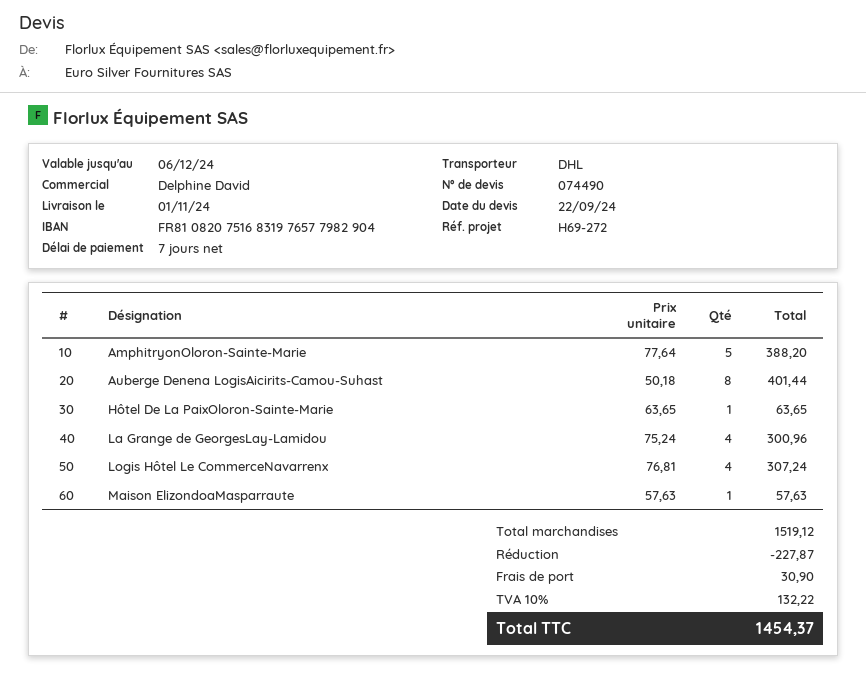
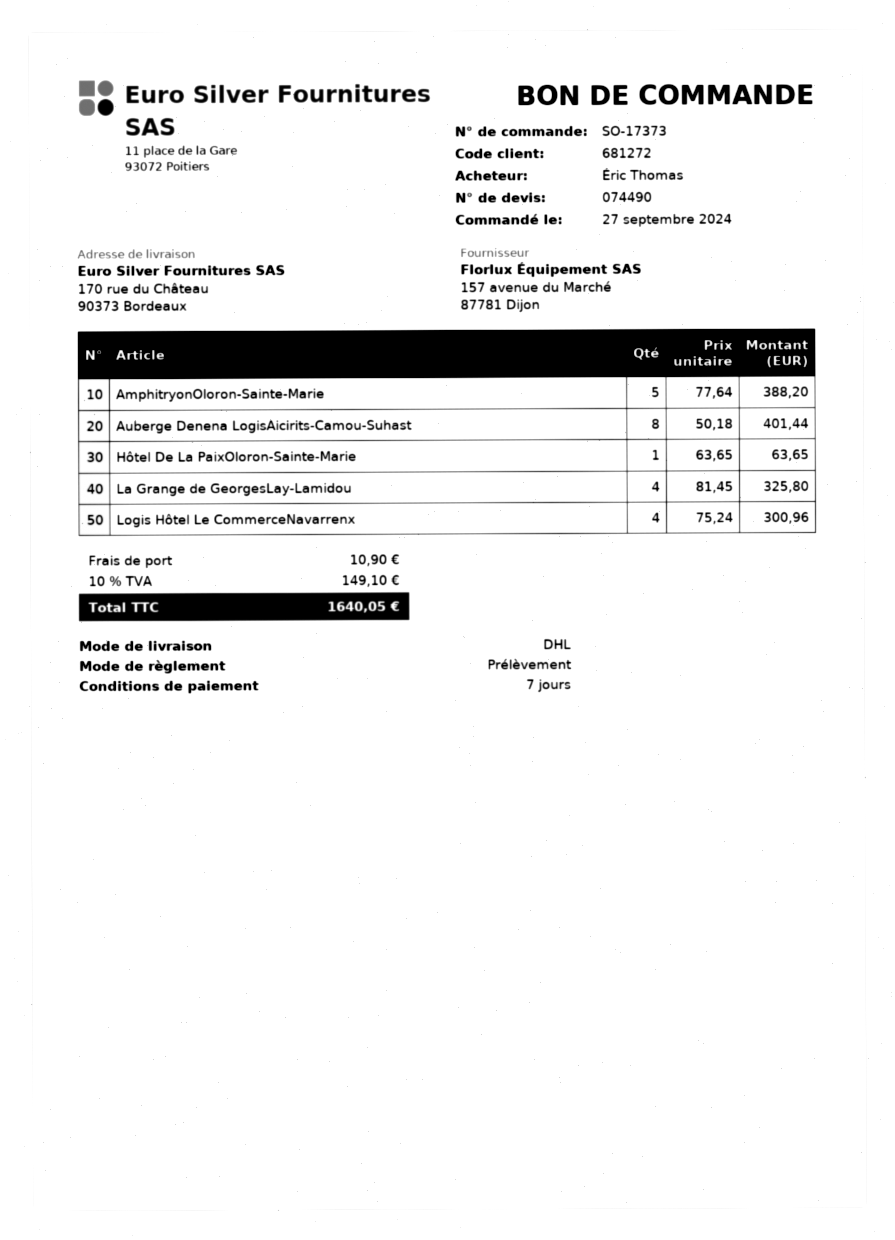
La Grange de GeorgesLay-Lamidou: 4 x 75.24 = 300.96 -> 4 x 81.45 = 325.80
Logis Hôtel Le CommerceNavarrenx: 4 x 76.81 = 307.24 -> 4 x 75.24 = 300.96
Maison ElizondoaMasparraute: 1 x 57.63 = 57.63 -> none
discount: 227.87 -> none
shipping: 30.90 -> 10.90
tax: 10% = 132.22 -> 10% = 149.10
total: 1454.37 -> 1640.05

